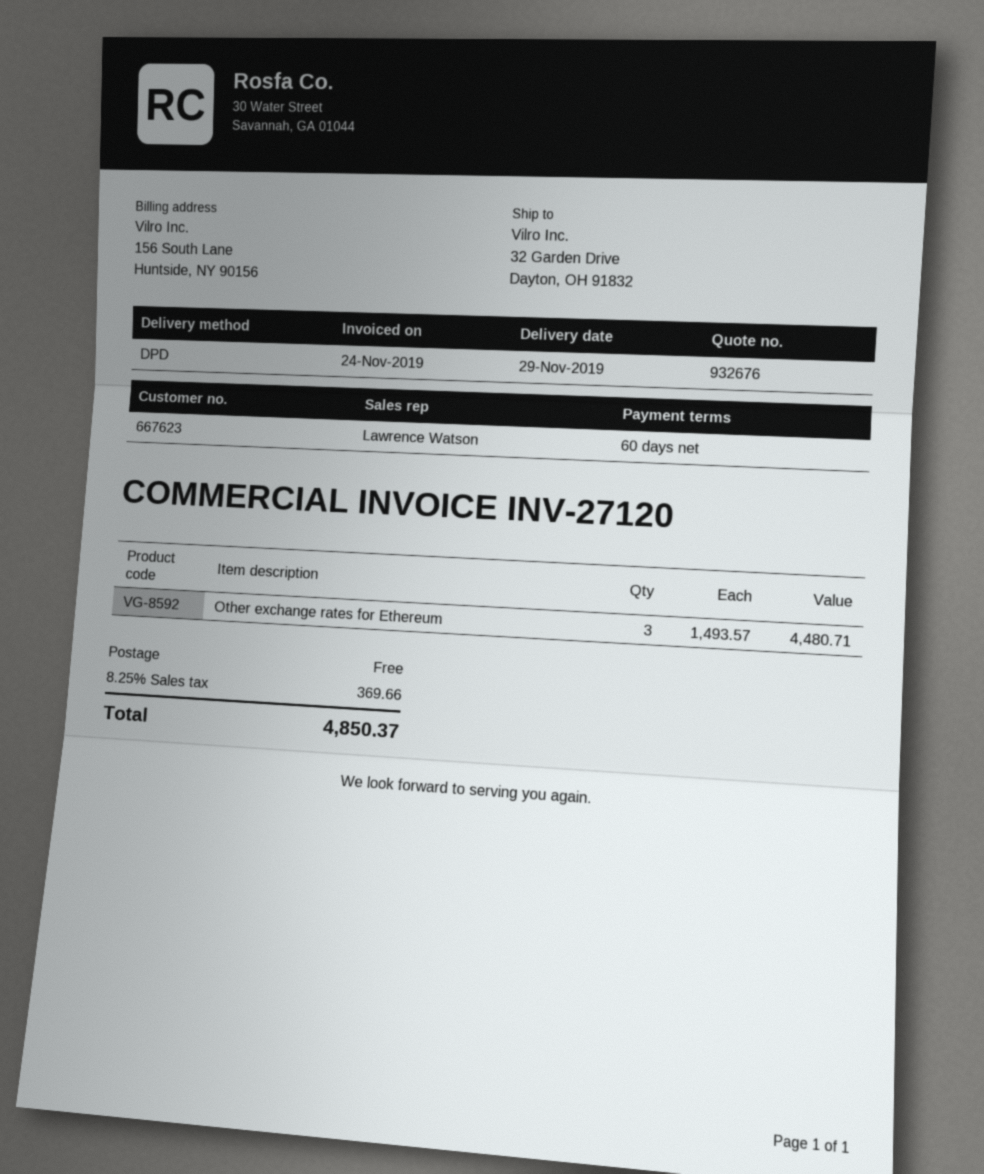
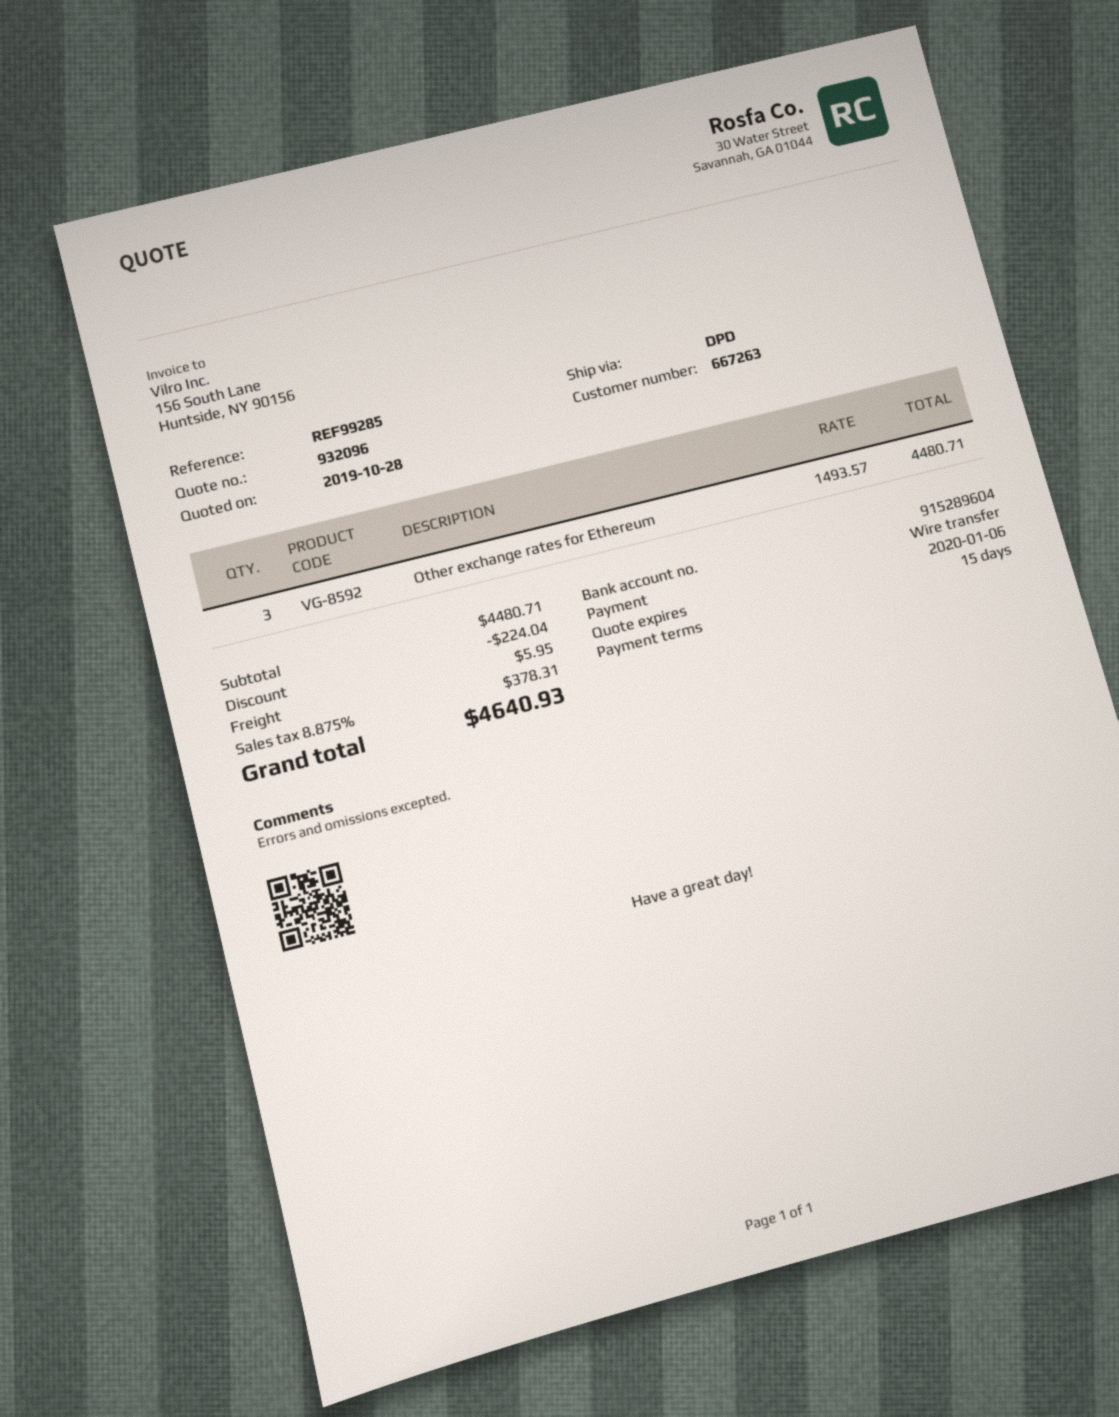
quote number: 932676 -> 932096
payment terms: 60 days -> 15 days
customer number: 667623 -> 667263
discount: none -> 224.04
shipping: 0.00 -> 5.95
tax: 8.25% = 369.66 -> 8.875% = 378.31
total: 4850.37 -> 4640.93

